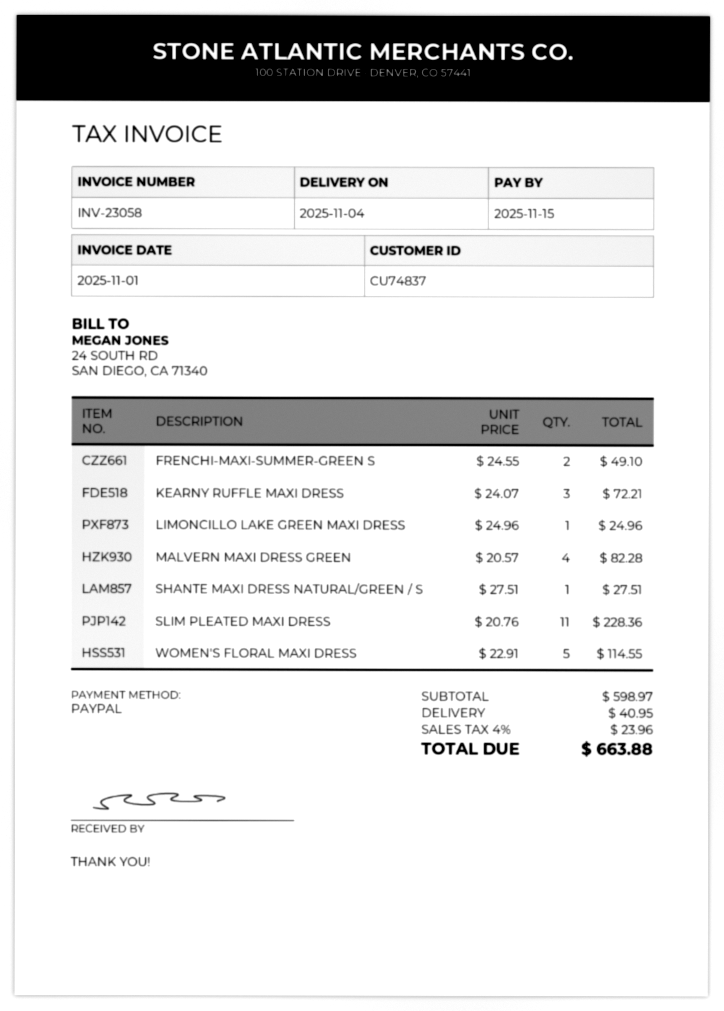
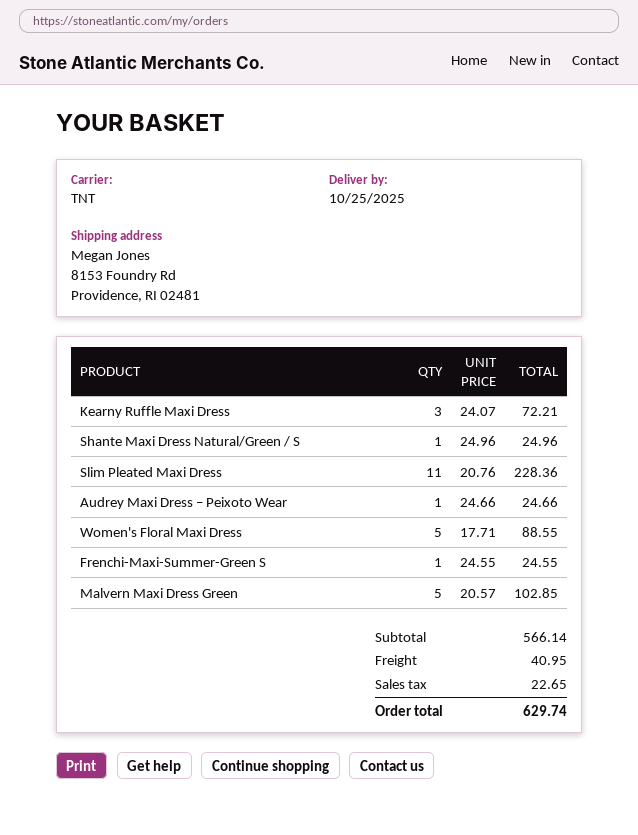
delivery date: 2025-11-04 -> 2025-10-25
FRENCHI-MAXI-SUMMER-GREEN S: 2 x 24.55 = 49.10 -> 1 x 24.55 = 24.55
LIMONCILLO LAKE GREEN MAXI DRESS: 1 x 24.96 = 24.96 -> none
MALVERN MAXI DRESS GREEN: 4 x 20.57 = 82.28 -> 5 x 20.57 = 102.85
SHANTE MAXI DRESS NATURAL/GREEN / S: 1 x 27.51 = 27.51 -> 1 x 24.96 = 24.96
WOMEN'S FLORAL MAXI DRESS: 5 x 22.91 = 114.55 -> 5 x 17.71 = 88.55
Audrey Maxi Dress – Peixoto Wear: none -> 1 x 24.66 = 24.66
subtotal: 598.97 -> 566.14
tax: 23.96 -> 22.65
total: 663.88 -> 629.74

